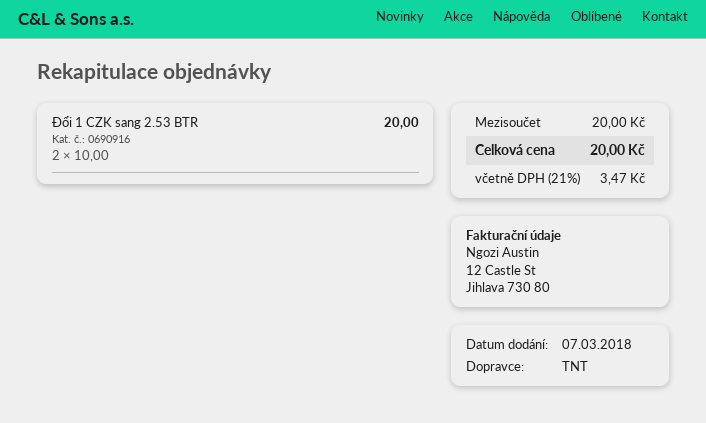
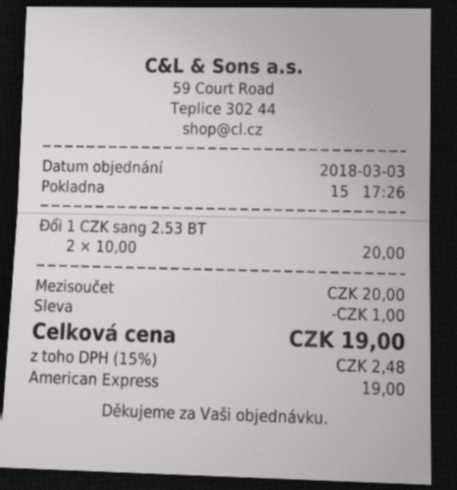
discount: none -> 1.00
tax: 21% = 3.47 -> 15% = 2.48
total: 20.00 -> 19.00

